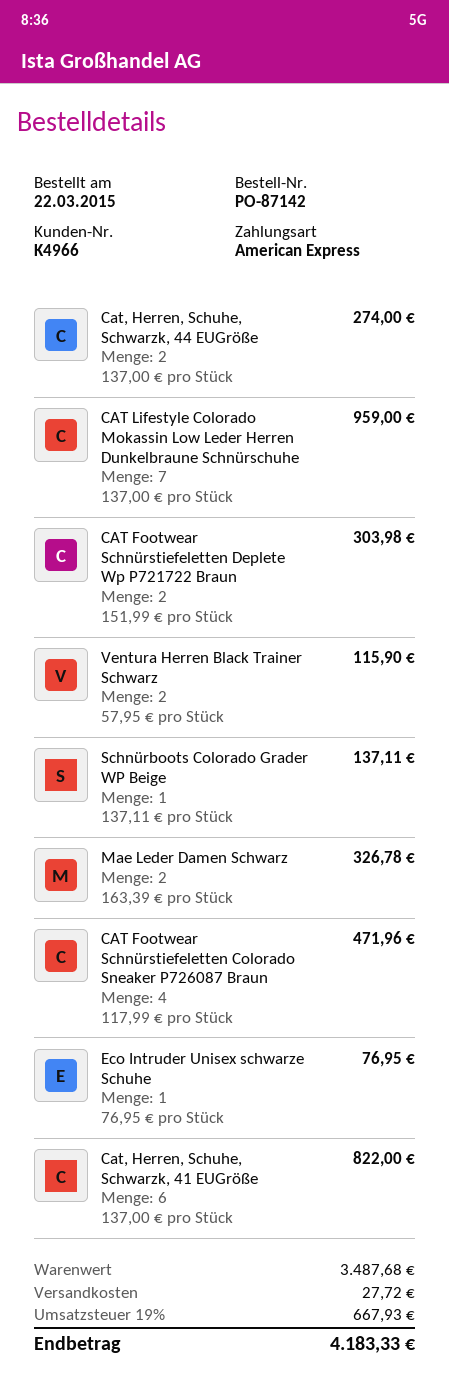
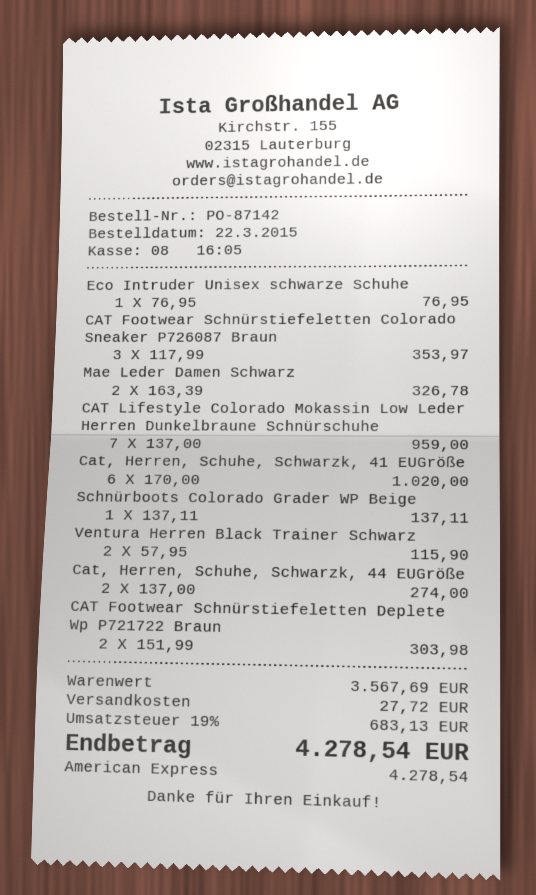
CAT Footwear Schnürstiefeletten Colorado Sneaker P726087 Braun: 4 x 117.99 = 471.96 -> 3 x 117.99 = 353.97
Cat, Herren, Schuhe, Schwarzk, 41 EUGröße: 6 x 137.00 = 822.00 -> 6 x 170.00 = 1020.00
subtotal: 3487.68 -> 3567.69
tax: 19% = 667.93 -> 19% = 683.13
total: 4183.33 -> 4278.54

